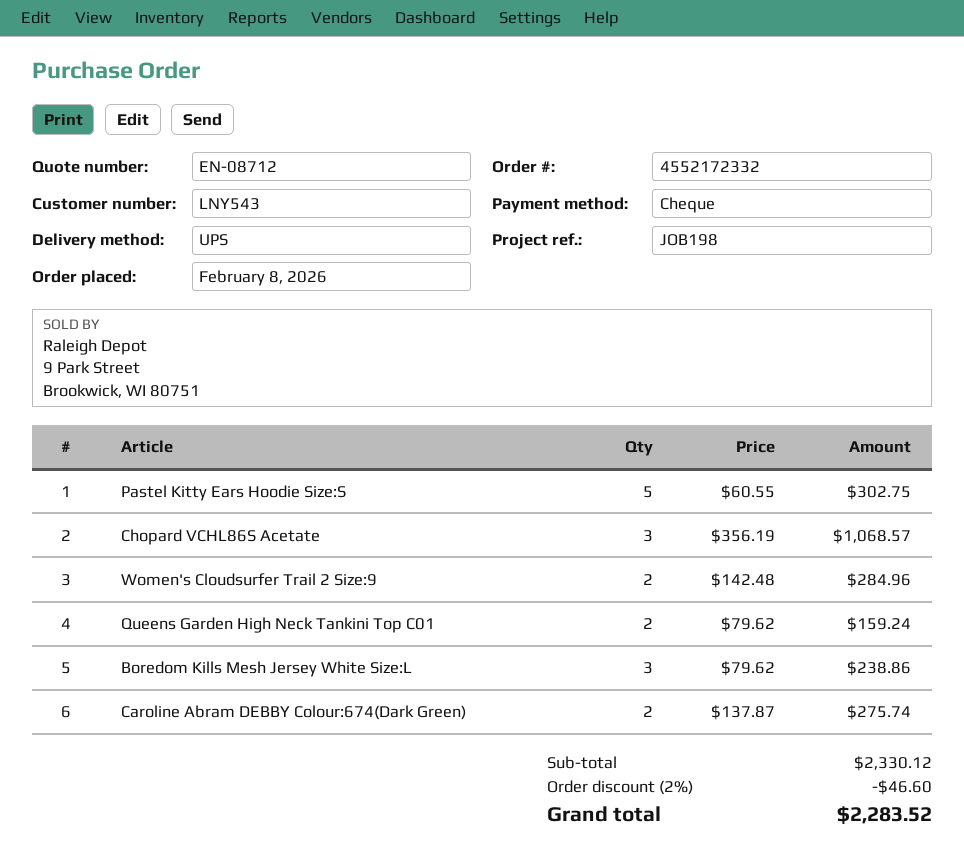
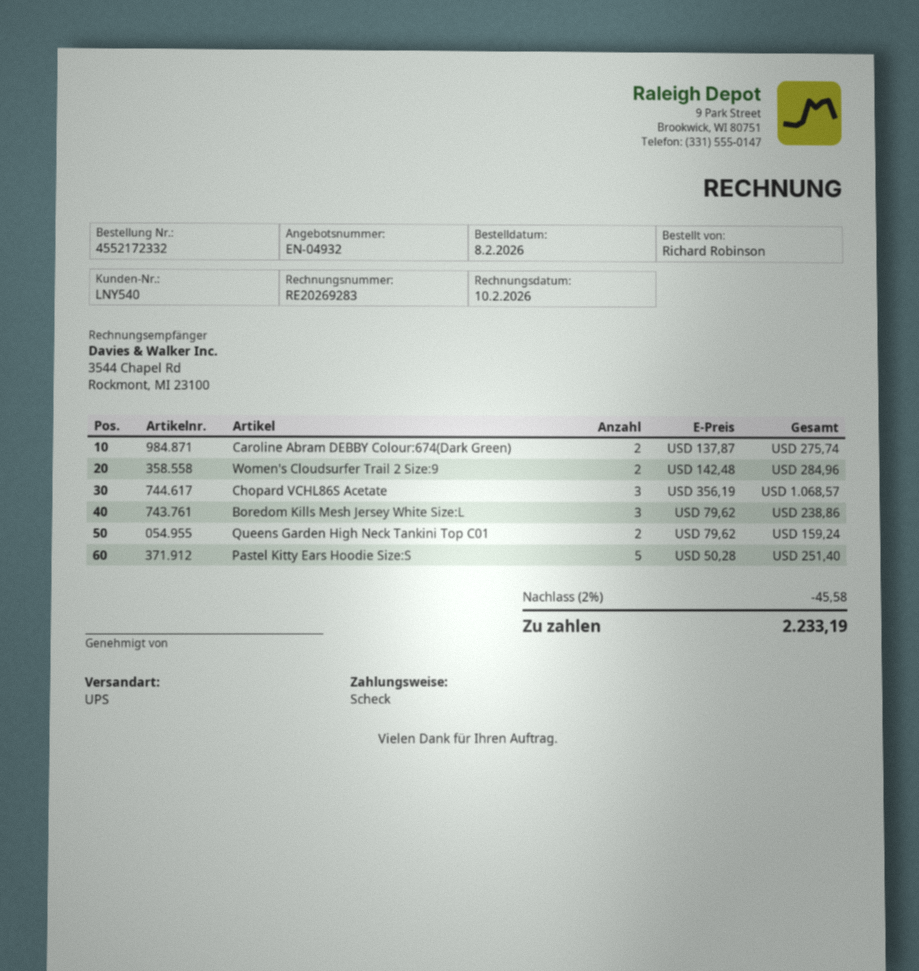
quote number: EN-08712 -> EN-04932
customer number: LNY543 -> LNY540
Pastel Kitty Ears Hoodie Size:S: 5 x 60.55 = 302.75 -> 5 x 50.28 = 251.40
discount: 2% = 46.60 -> 2% = 45.58
total: 2283.52 -> 2233.19

